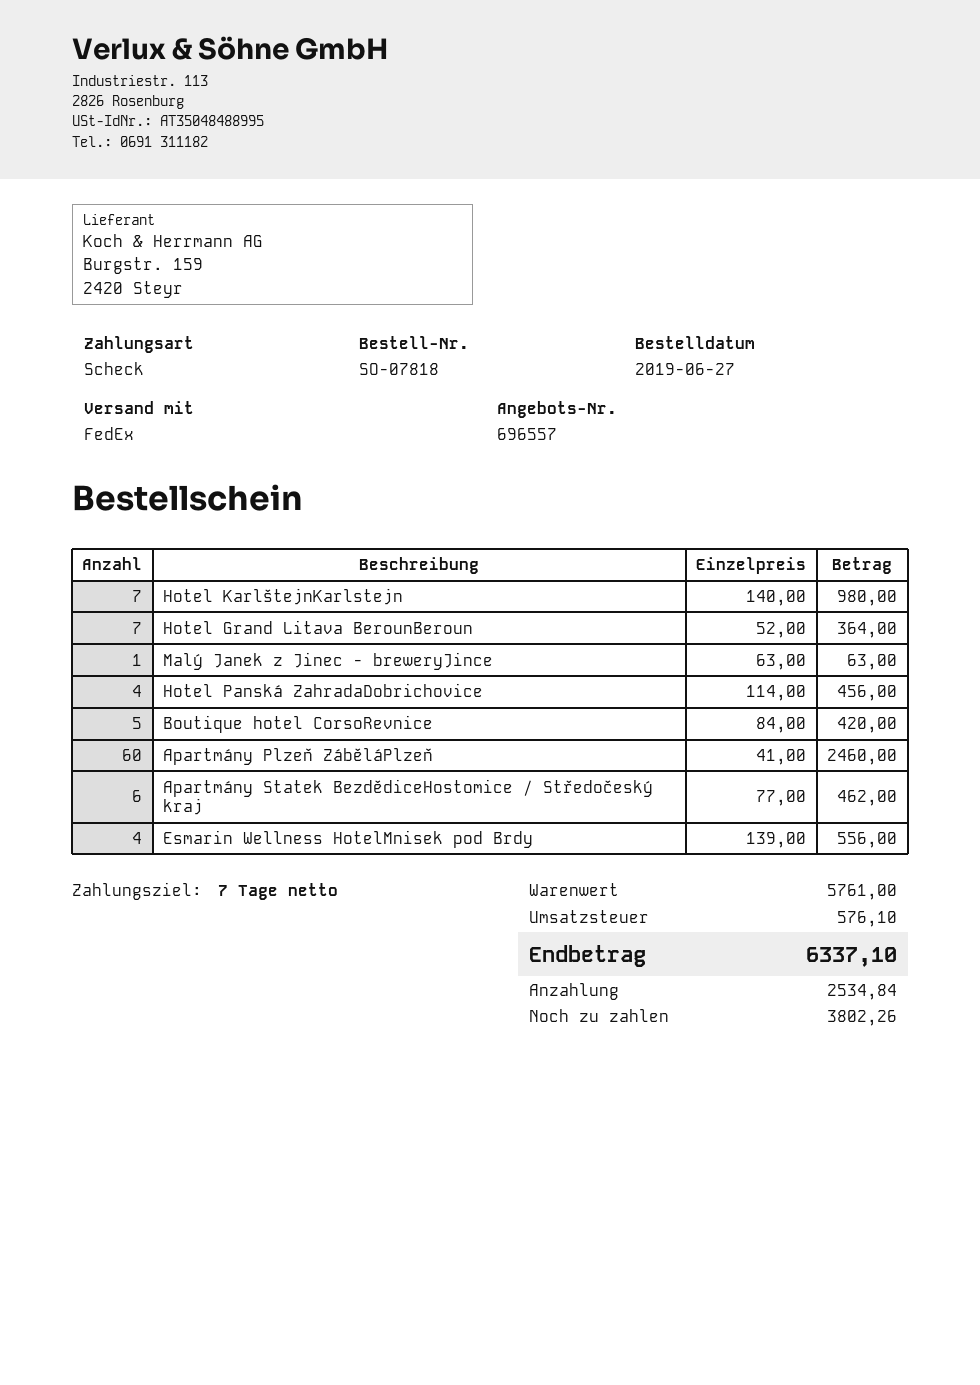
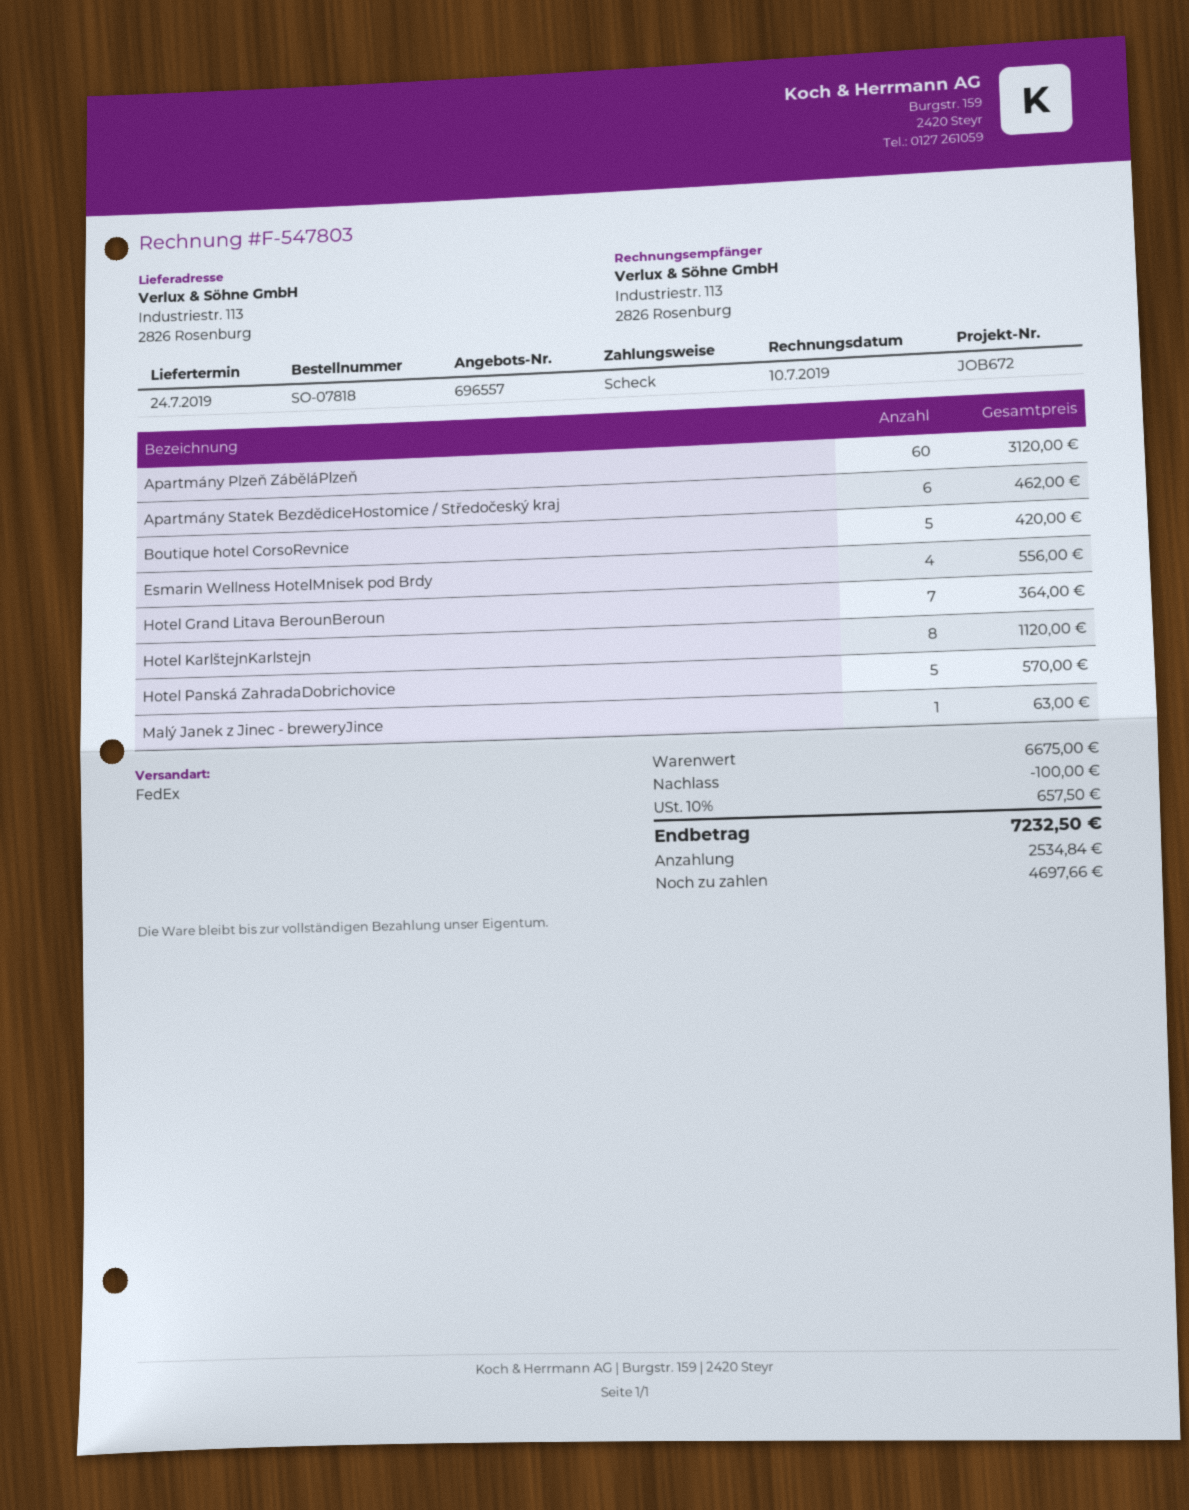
Hotel KarlštejnKarlstejn: 7 for 980.00 -> 8 for 1120.00
Hotel Panská ZahradaDobrichovice: 4 for 456.00 -> 5 for 570.00
Apartmány Plzeň ZáběláPlzeň: 60 for 2460.00 -> 60 for 3120.00
subtotal: 5761.00 -> 6675.00
discount: none -> 100.00
tax: 576.10 -> 657.50
total: 6337.10 -> 7232.50
balance: 3802.26 -> 4697.66

